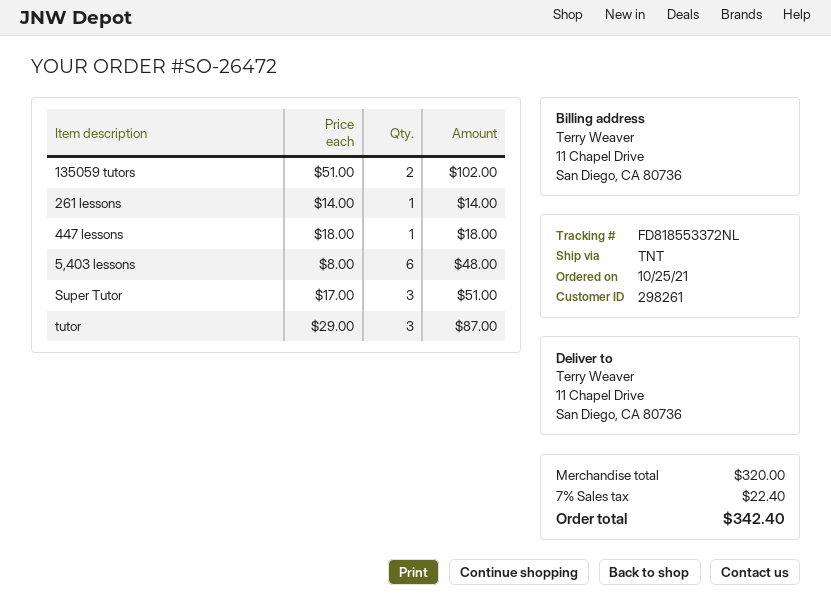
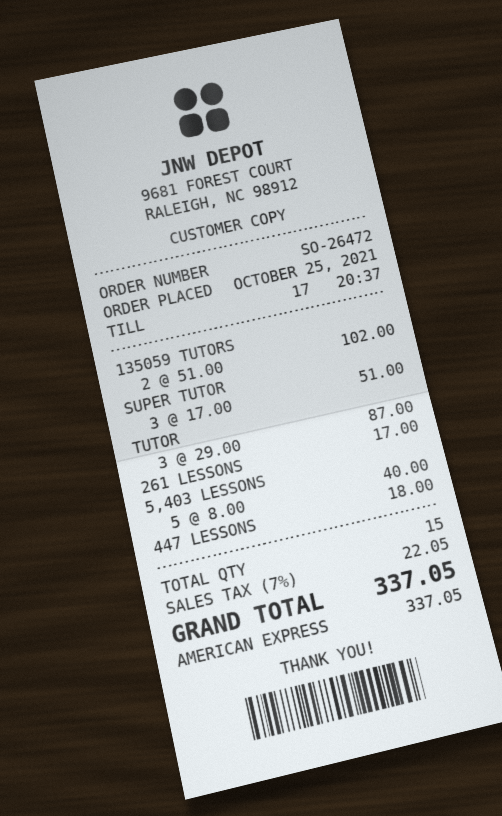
261 lessons: 1 x 14.00 = 14.00 -> 1 x 17.00 = 17.00
5,403 lessons: 6 x 8.00 = 48.00 -> 5 x 8.00 = 40.00
tax: 7% = 22.40 -> 7% = 22.05
total: 342.40 -> 337.05

